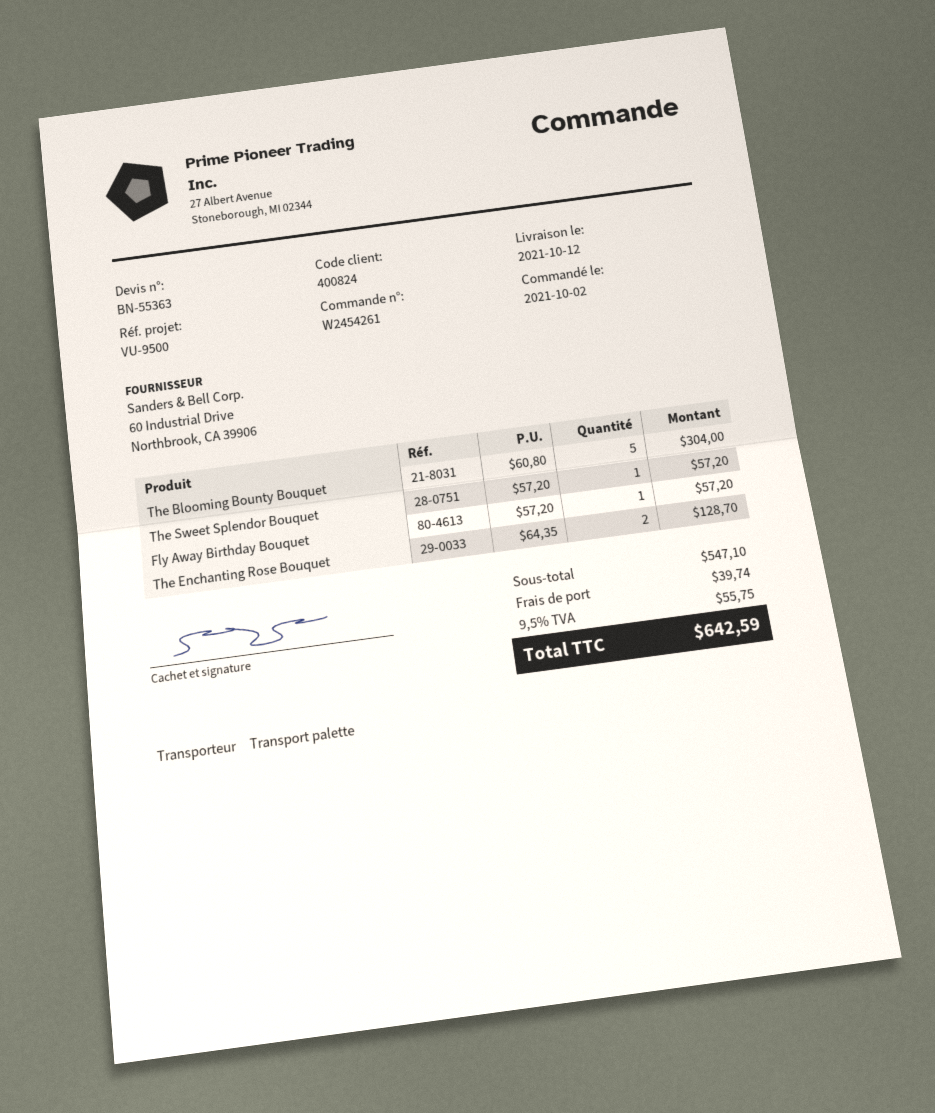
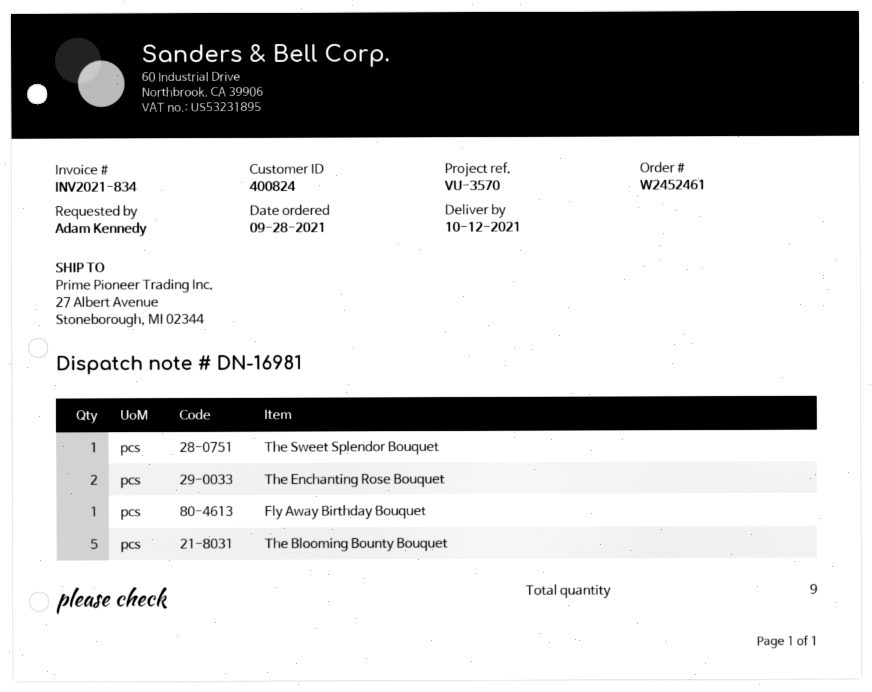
order number: W2454261 -> W2452461
order date: 2021-10-02 -> 2021-09-28
reference: VU-9500 -> VU-3570

